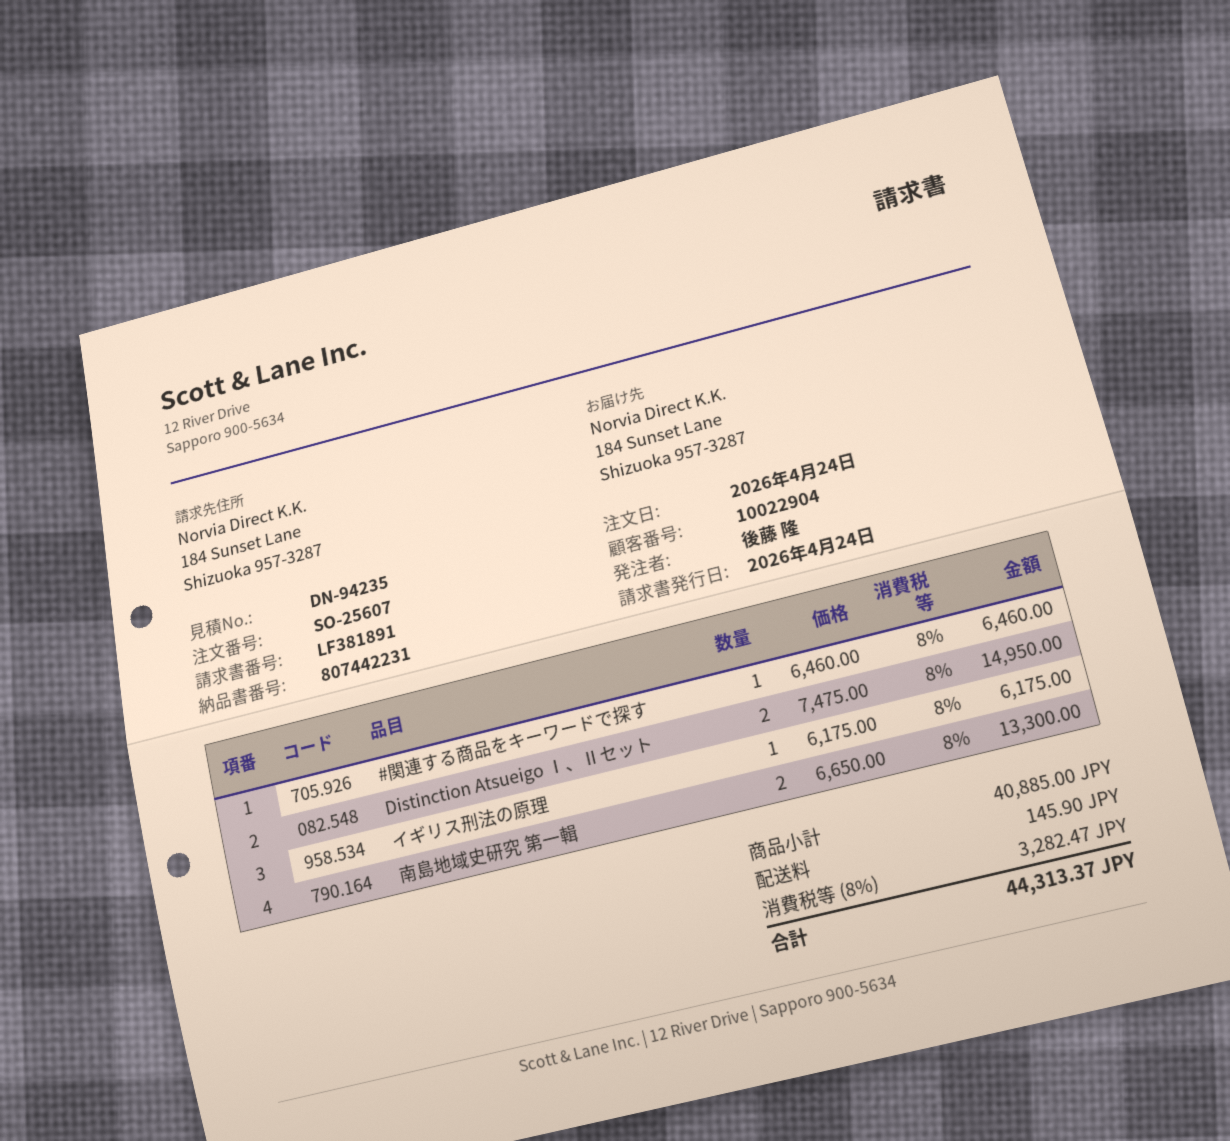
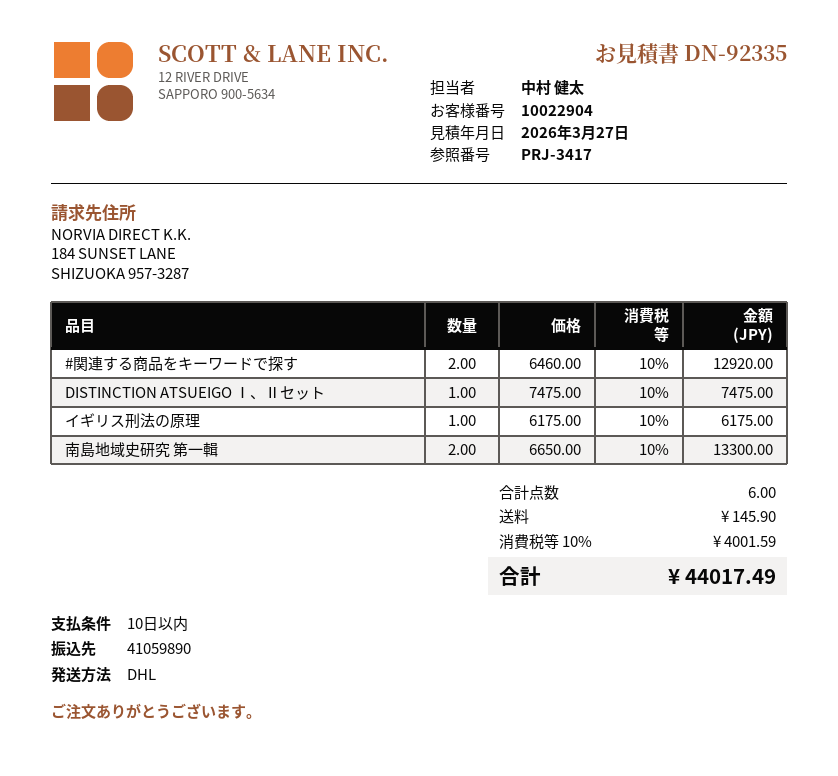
quote number: DN-94235 -> DN-92335
#関連する商品をキーワードで探す: 1 x 6460.00 = 6460.00 -> 2 x 6460.00 = 12920.00
Distinction Atsueigo Ⅰ、Ⅱセット: 2 x 7475.00 = 14950.00 -> 1 x 7475.00 = 7475.00
tax: 8% = 3282.47 -> 10% = 4001.59
total: 44313.37 -> 44017.49

